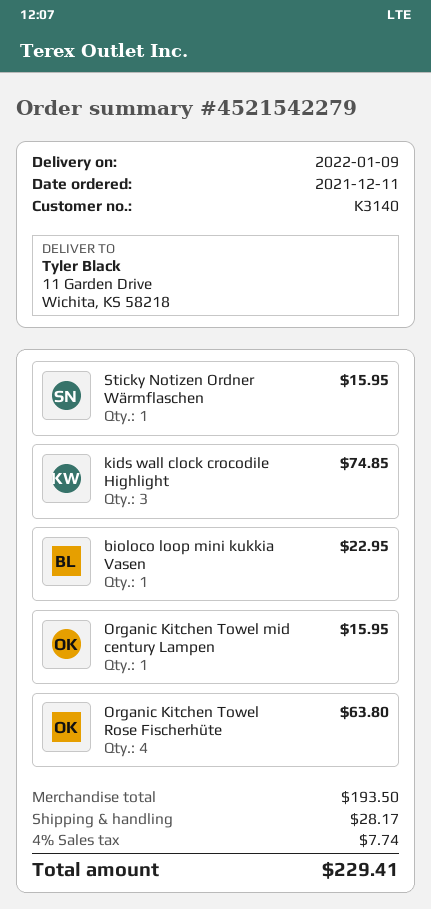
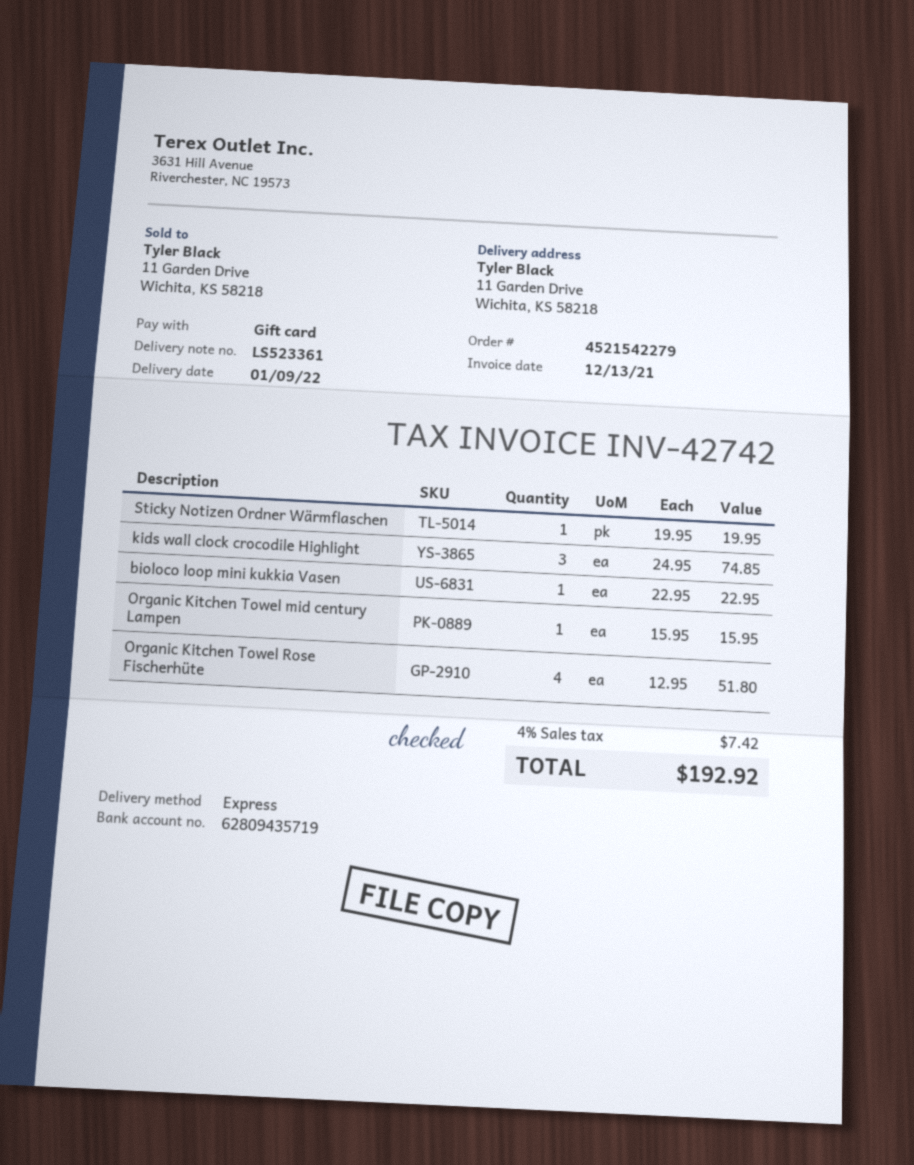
Sticky Notizen Ordner Wärmflaschen: 1 for 15.95 -> 1 for 19.95
Organic Kitchen Towel Rose Fischerhüte: 4 for 63.80 -> 4 for 51.80
shipping: 28.17 -> none
tax: 4% = 7.74 -> 4% = 7.42
total: 229.41 -> 192.92

